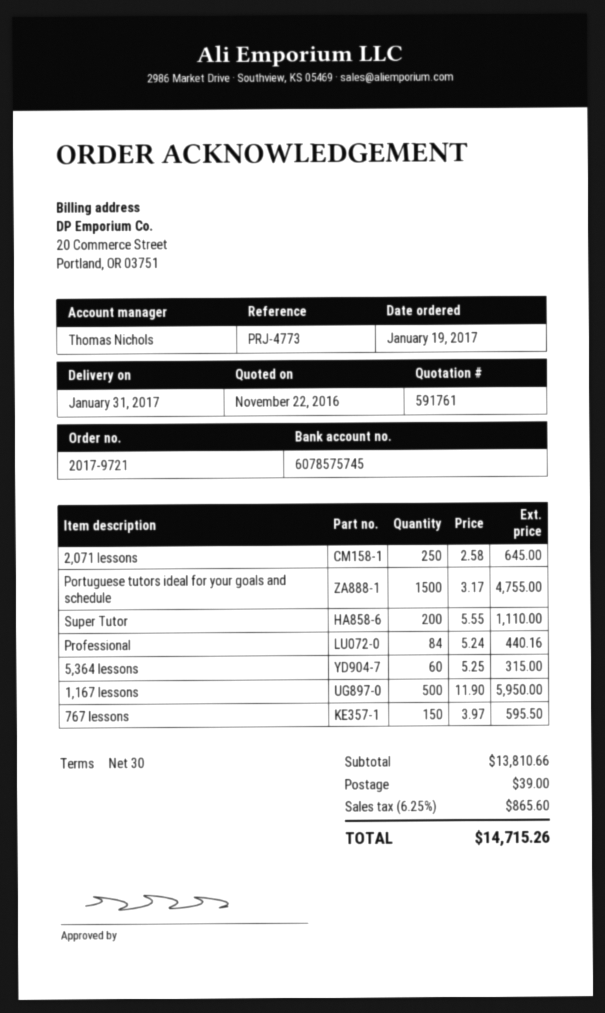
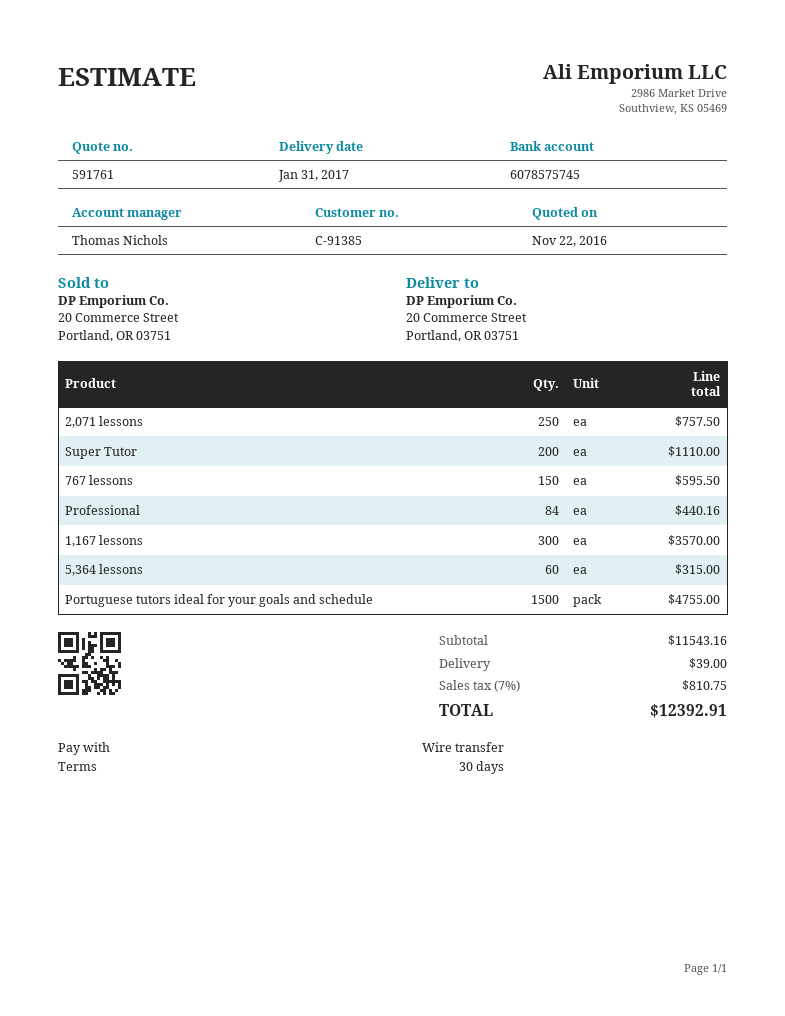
2,071 lessons: 250 for 645.00 -> 250 for 757.50
1,167 lessons: 500 for 5950.00 -> 300 for 3570.00
subtotal: 13810.66 -> 11543.16
tax: 6.25% = 865.60 -> 7% = 810.75
total: 14715.26 -> 12392.91

